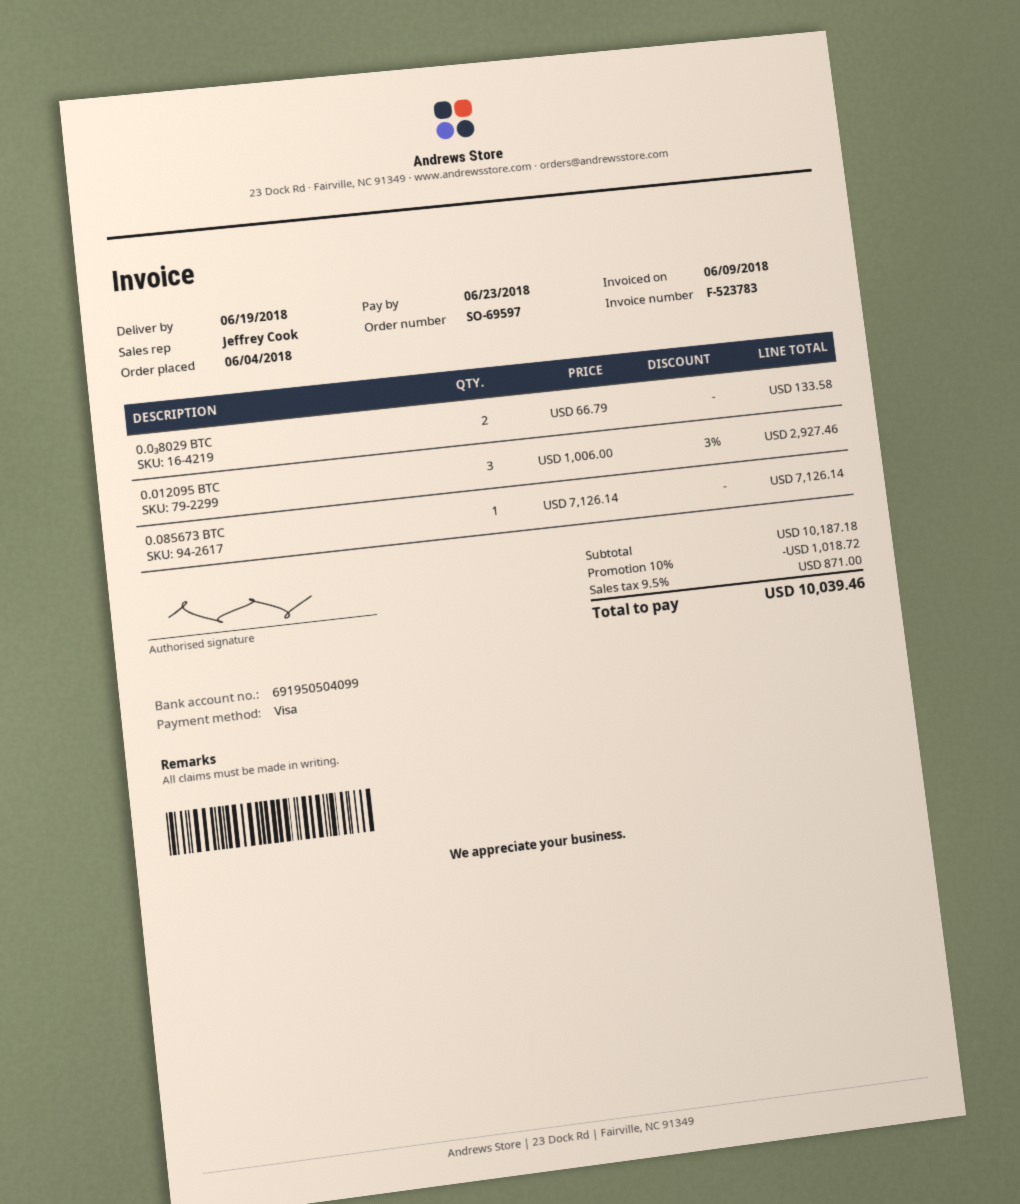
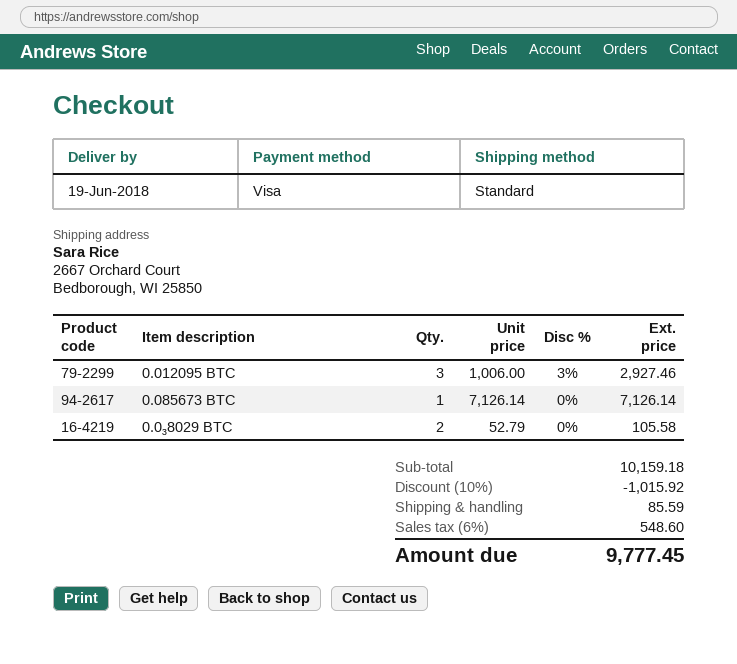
0.0₃8029 BTC: 2 x 66.79 = 133.58 -> 2 x 52.79 = 105.58
subtotal: 10187.18 -> 10159.18
discount: 10% = 1018.72 -> 10% = 1015.92
shipping: none -> 85.59
tax: 9.5% = 871.00 -> 6% = 548.60
total: 10039.46 -> 9777.45

